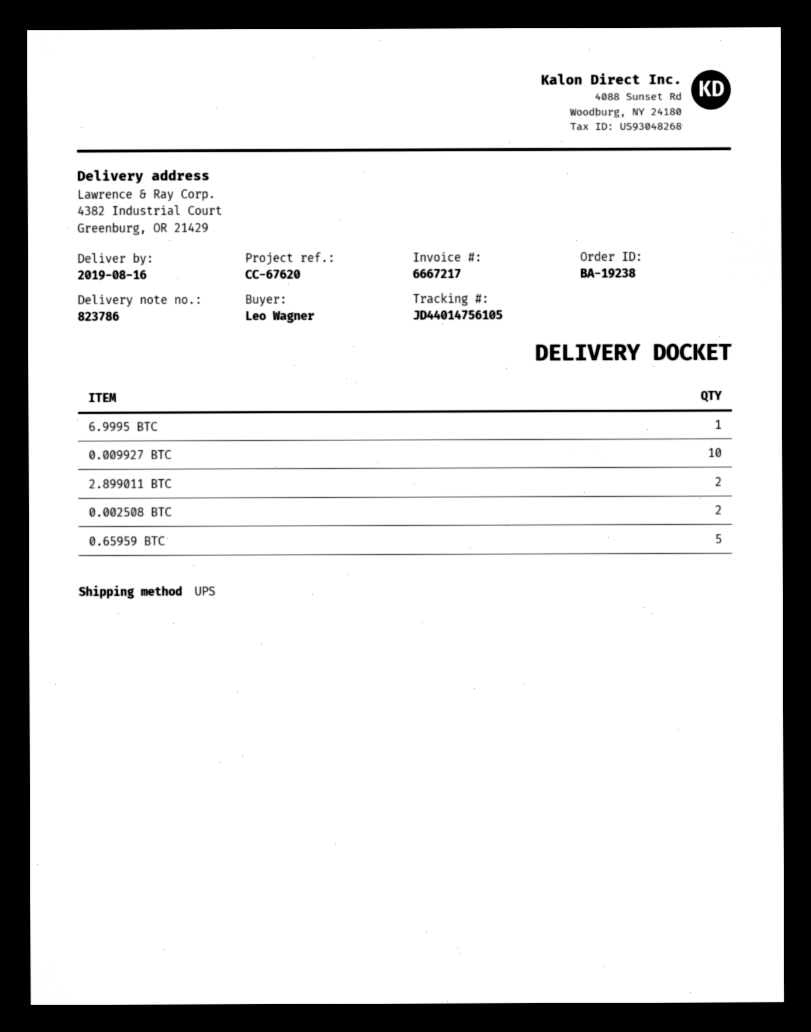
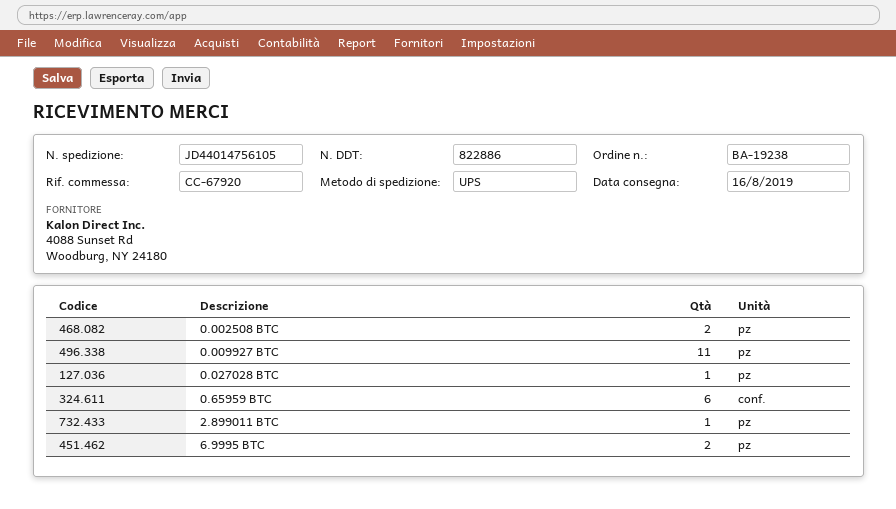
delivery note number: 823786 -> 822886
reference: CC-67620 -> CC-67920
6.9995 BTC: 1 -> 2
0.009927 BTC: 10 -> 11
2.899011 BTC: 2 -> 1
0.65959 BTC: 5 -> 6
0.027028 BTC: none -> 1

